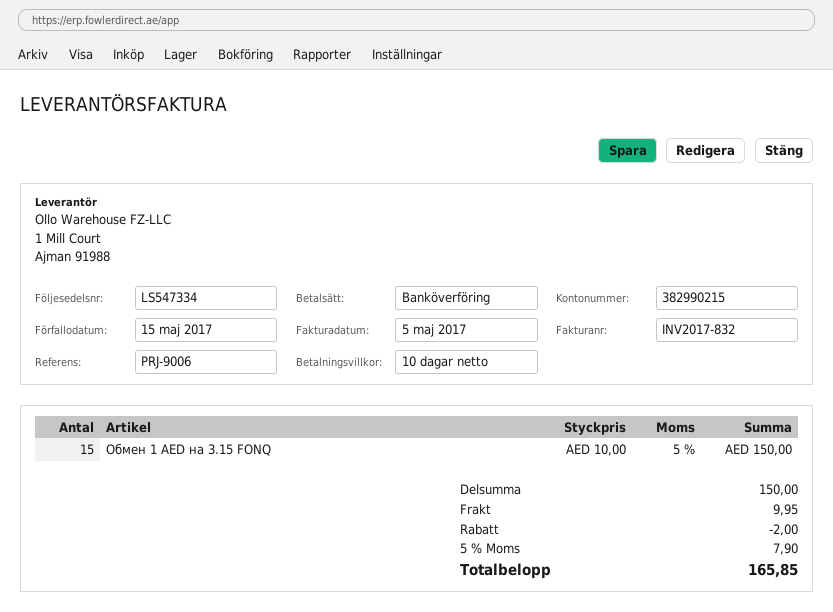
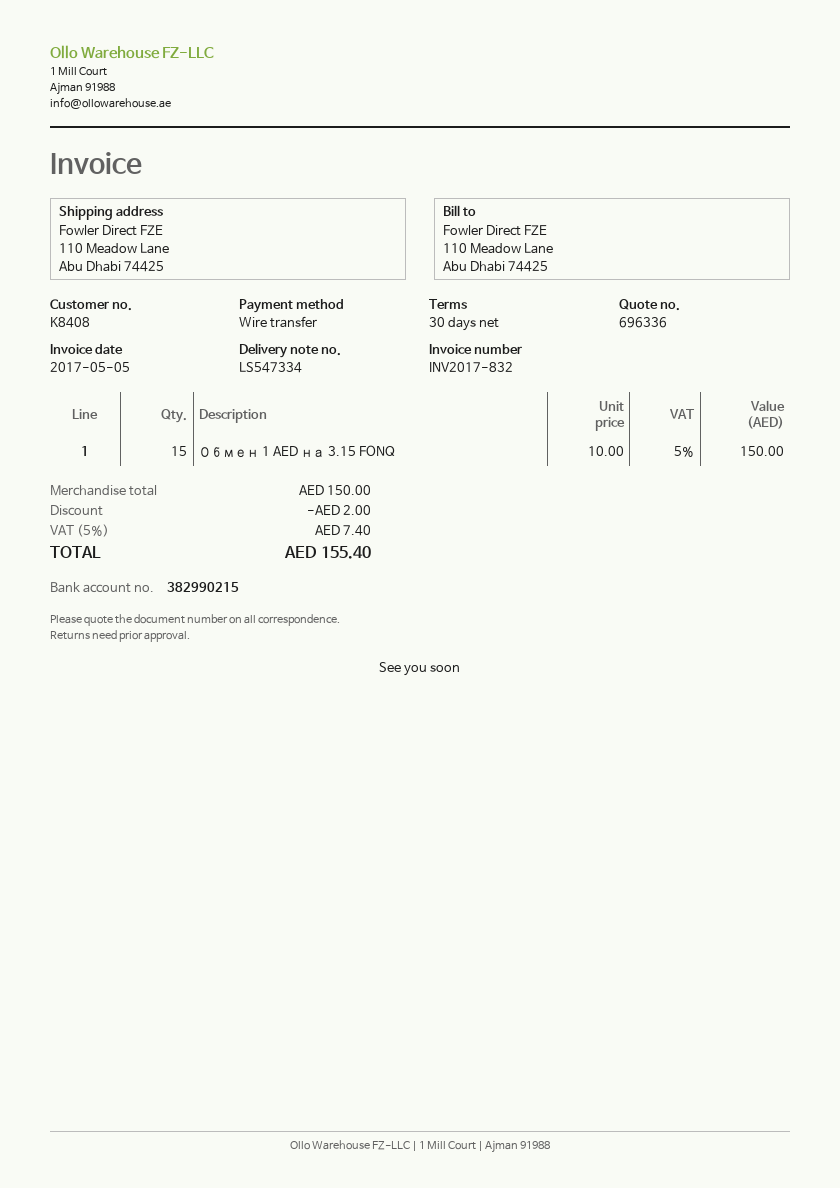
payment terms: 10 days -> 30 days
shipping: 9.95 -> none
tax: 5% = 7.90 -> 5% = 7.40
total: 165.85 -> 155.40

